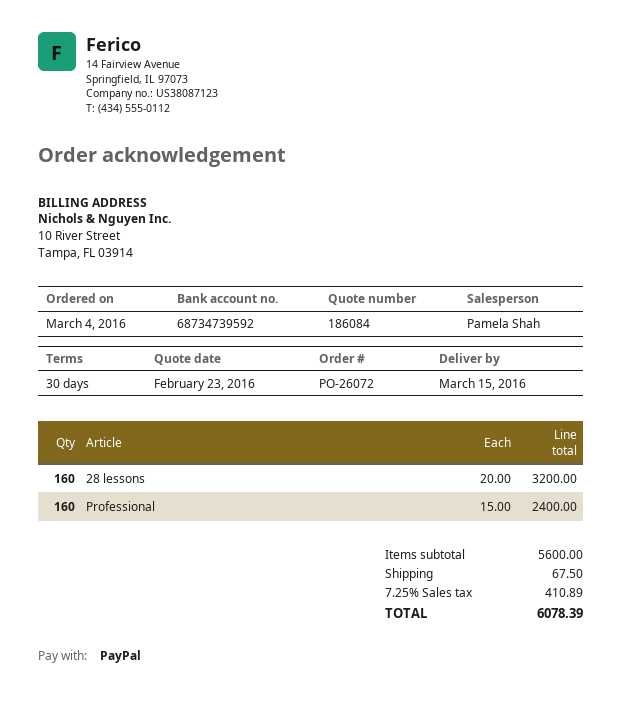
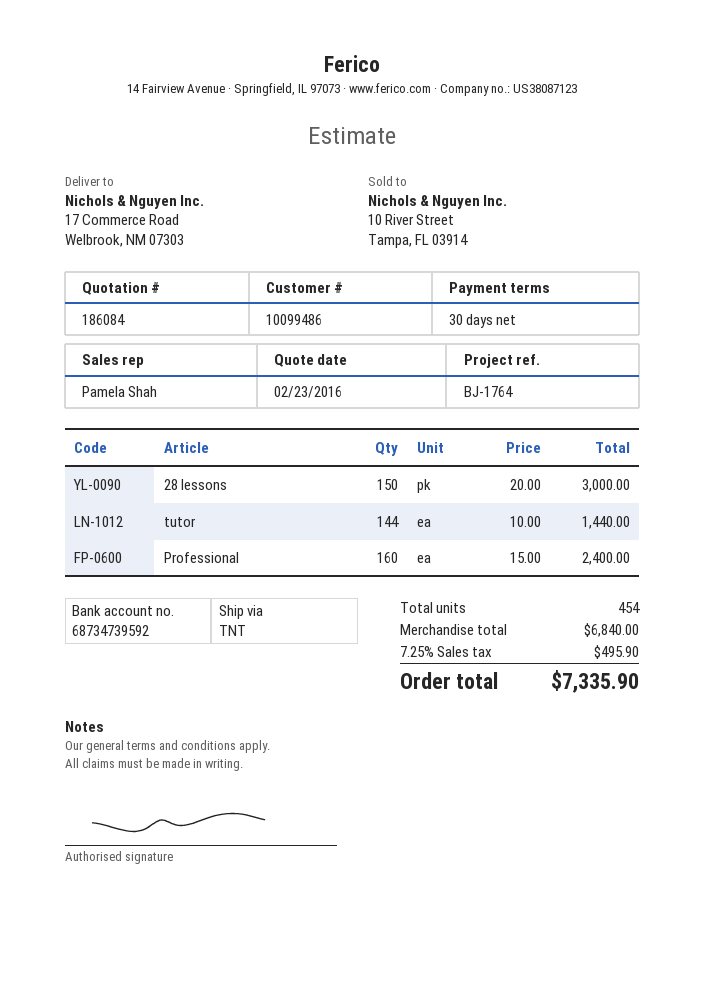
28 lessons: 160 x 20.00 = 3200.00 -> 150 x 20.00 = 3000.00
tutor: none -> 144 x 10.00 = 1440.00
subtotal: 5600.00 -> 6840.00
shipping: 67.50 -> none
tax: 7.25% = 410.89 -> 7.25% = 495.90
total: 6078.39 -> 7335.90

